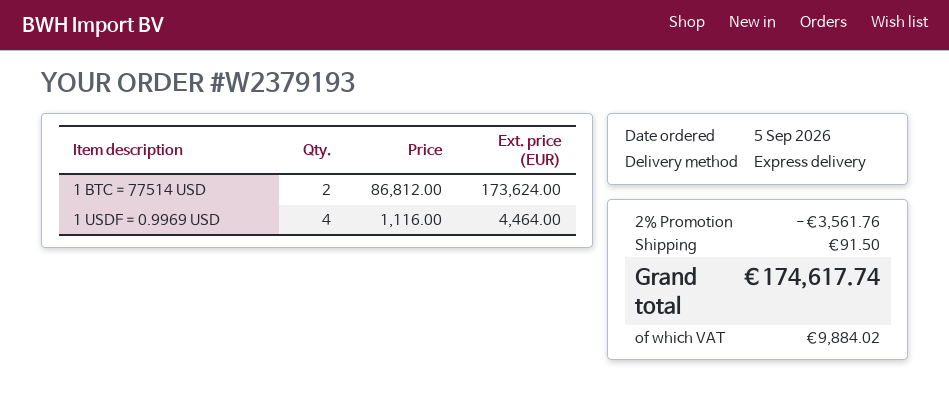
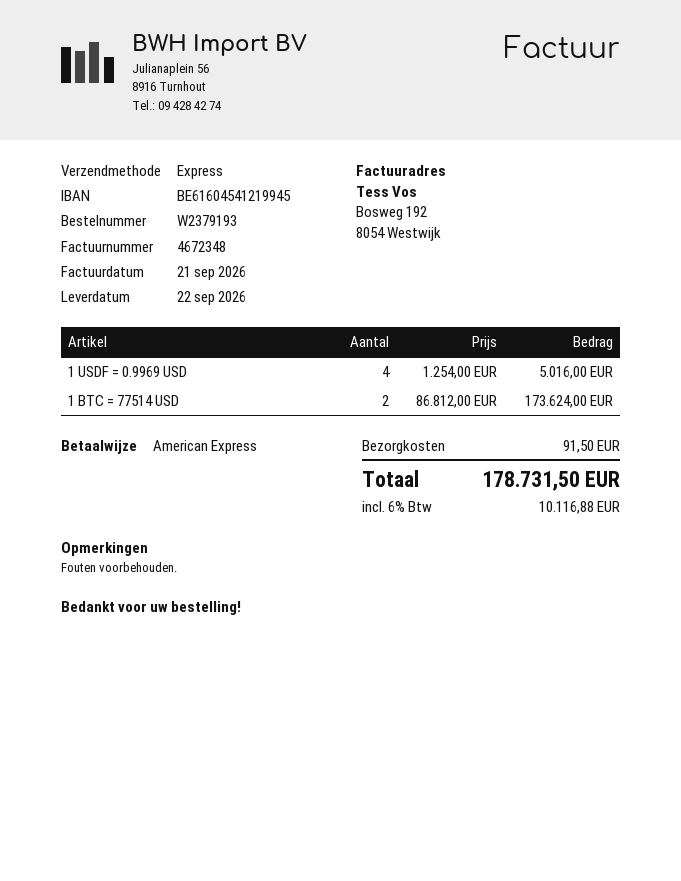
1 USDF = 0.9969 USD: 4 x 1116.00 = 4464.00 -> 4 x 1254.00 = 5016.00
discount: 2% = 3561.76 -> none
tax: 9884.02 -> 10116.88
total: 174617.74 -> 178731.50

